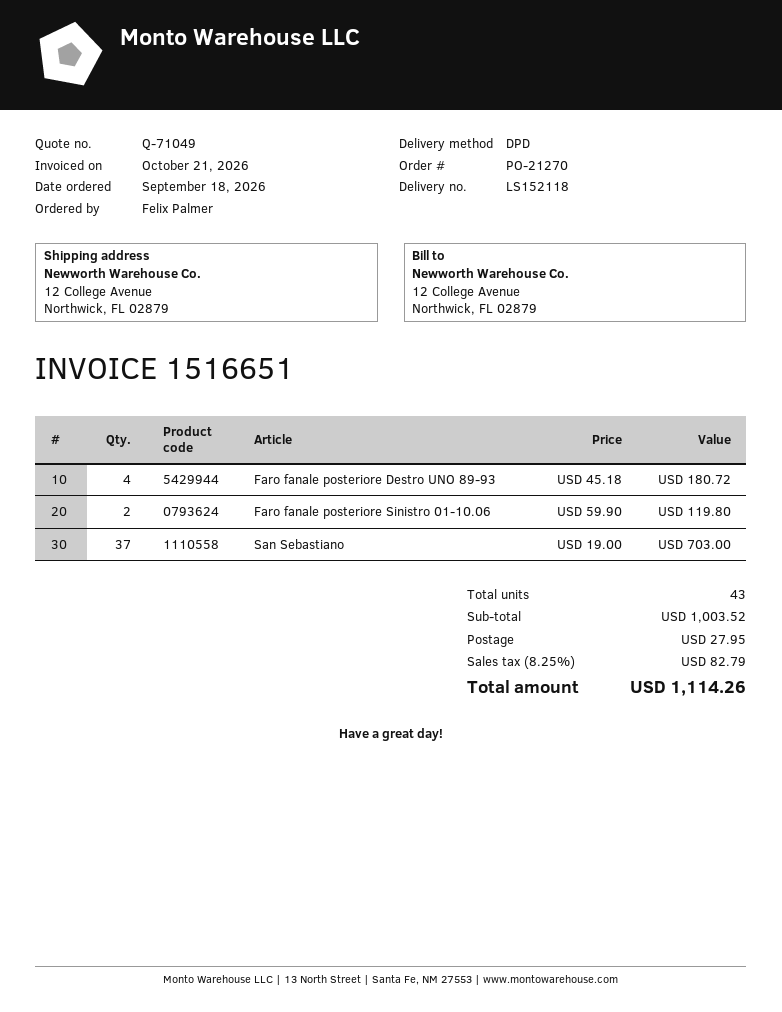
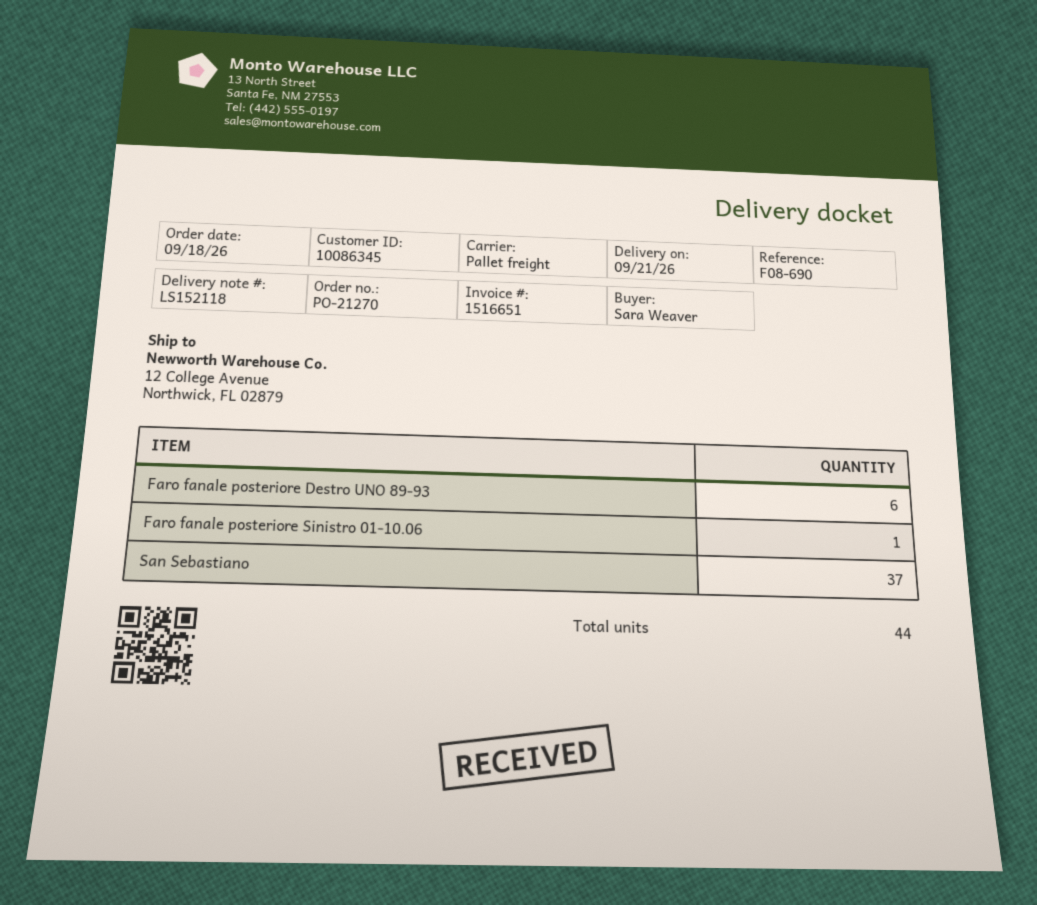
ordered by: Felix Palmer -> Sara Weaver
shipping method: DPD -> pallet freight
Faro fanale posteriore Destro UNO 89-93: 4 -> 6
Faro fanale posteriore Sinistro 01-10.06: 2 -> 1
total quantity: 43 -> 44

